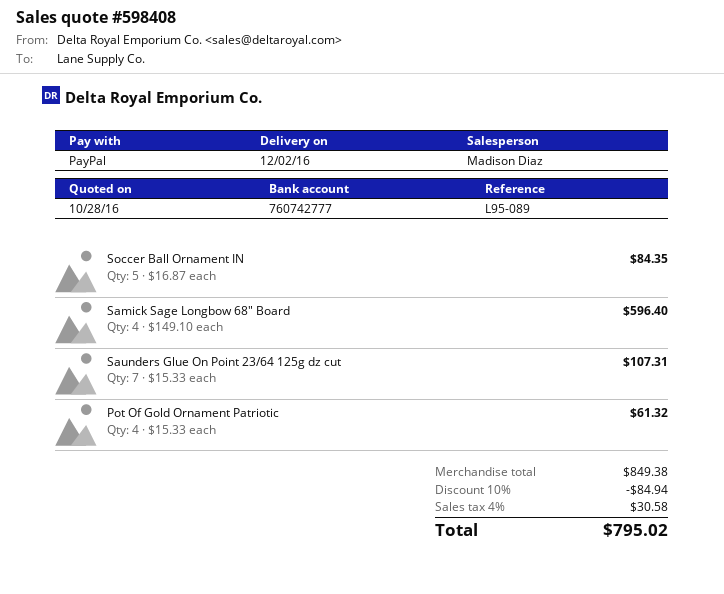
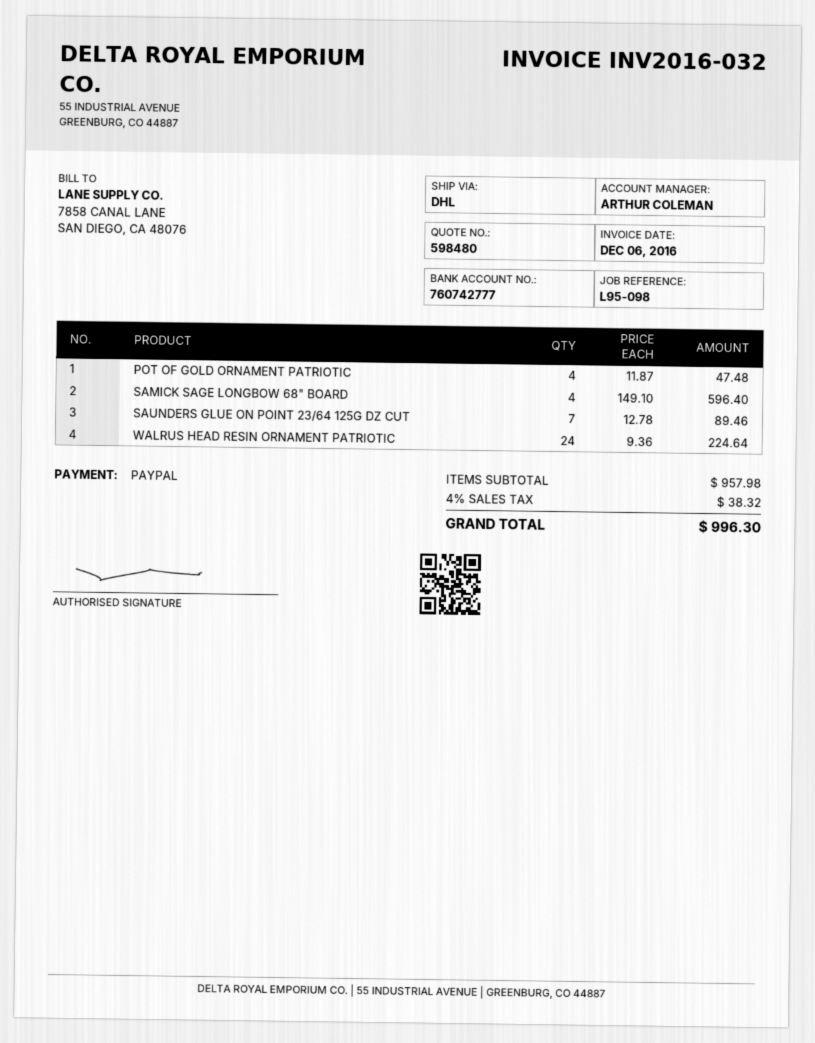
quote number: 598408 -> 598480
reference: L95-089 -> L95-098
sales rep: Madison Diaz -> ARTHUR COLEMAN
Soccer Ball Ornament IN: 5 x 16.87 = 84.35 -> none
Saunders Glue On Point 23/64 125g dz cut: 7 x 15.33 = 107.31 -> 7 x 12.78 = 89.46
Pot Of Gold Ornament Patriotic: 4 x 15.33 = 61.32 -> 4 x 11.87 = 47.48
WALRUS HEAD RESIN ORNAMENT PATRIOTIC: none -> 24 x 9.36 = 224.64
subtotal: 849.38 -> 957.98
discount: 10% = 84.94 -> none
tax: 4% = 30.58 -> 4% = 38.32
total: 795.02 -> 996.30

